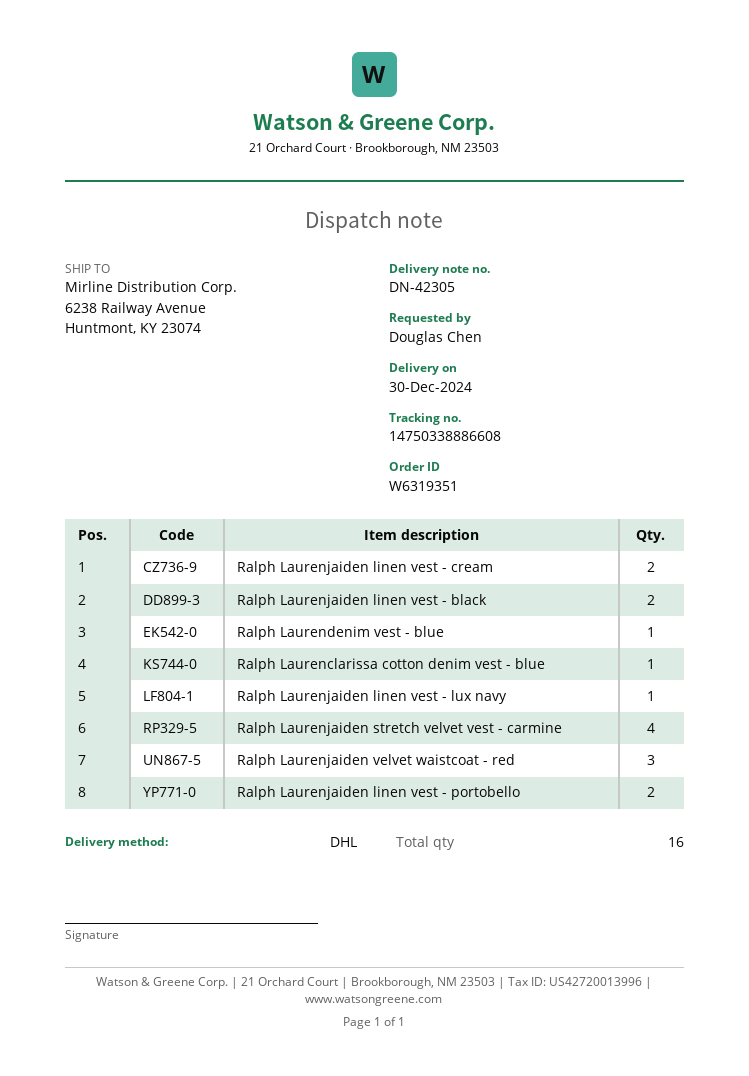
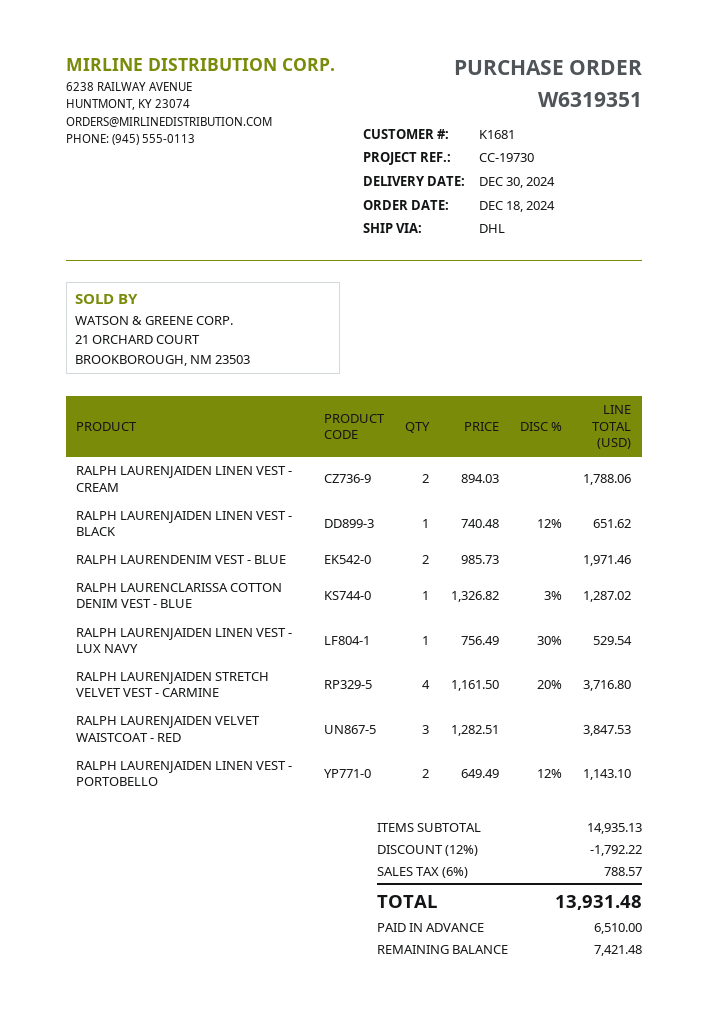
Ralph Laurenjaiden linen vest - black: 2 -> 1
Ralph Laurendenim vest - blue: 1 -> 2

